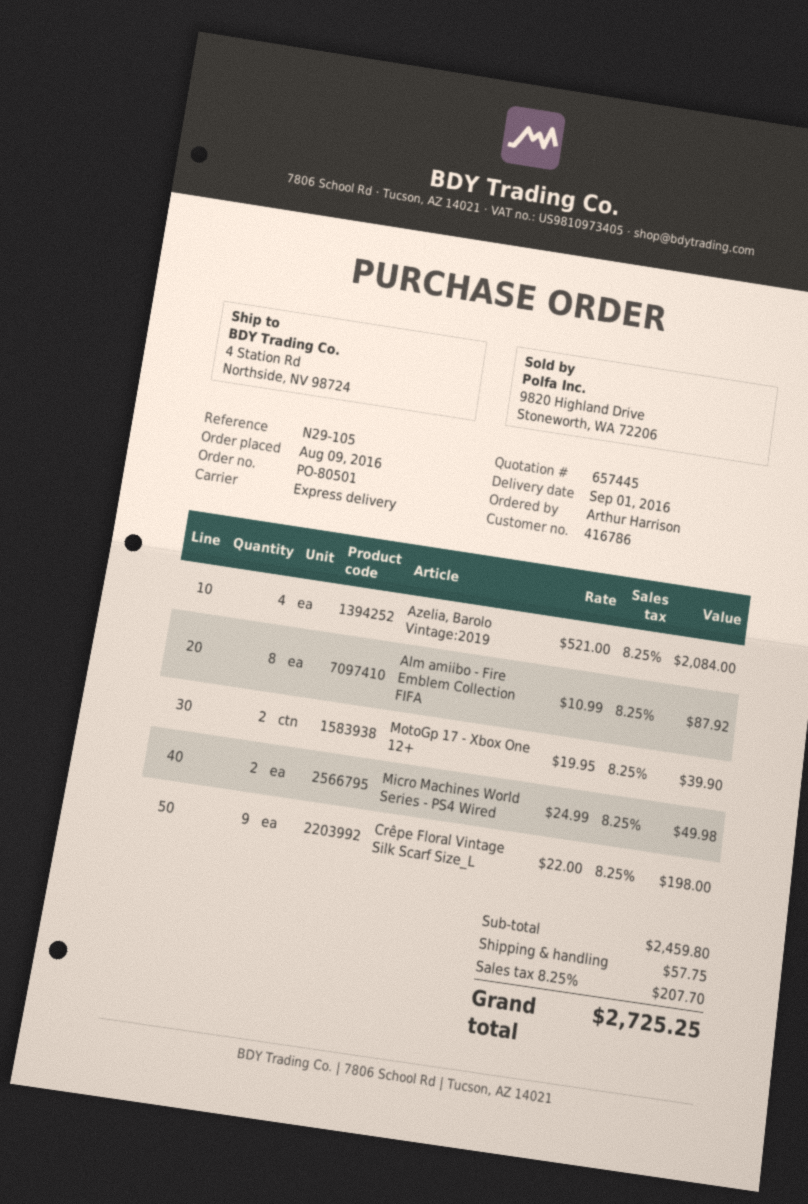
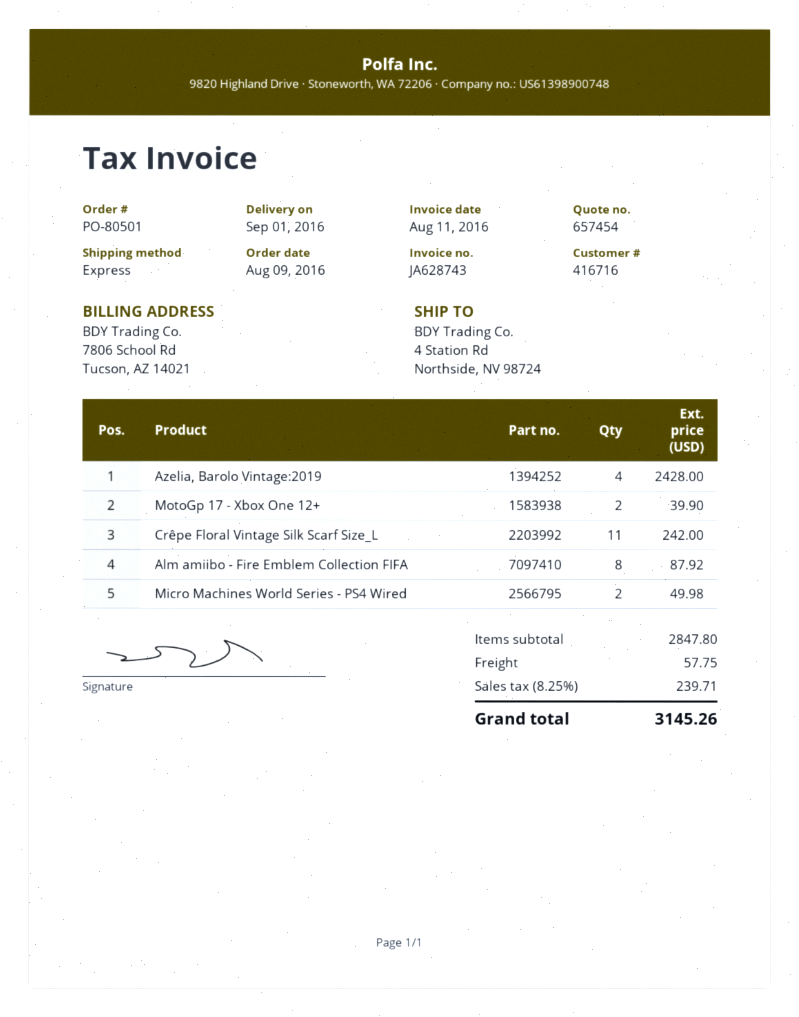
quote number: 657445 -> 657454
customer number: 416786 -> 416716
Azelia, Barolo Vintage:2019: 4 for 2084.00 -> 4 for 2428.00
Crêpe Floral Vintage Silk Scarf Size_L: 9 for 198.00 -> 11 for 242.00
subtotal: 2459.80 -> 2847.80
tax: 8.25% = 207.70 -> 8.25% = 239.71
total: 2725.25 -> 3145.26

